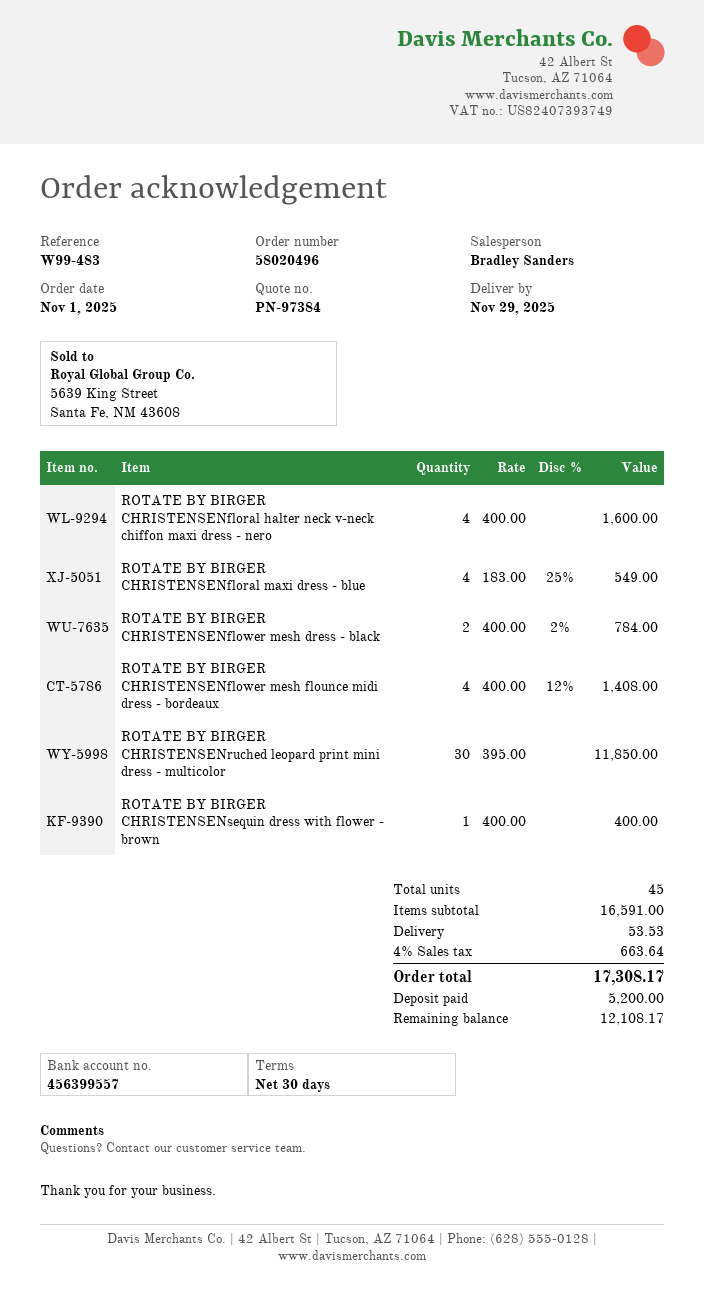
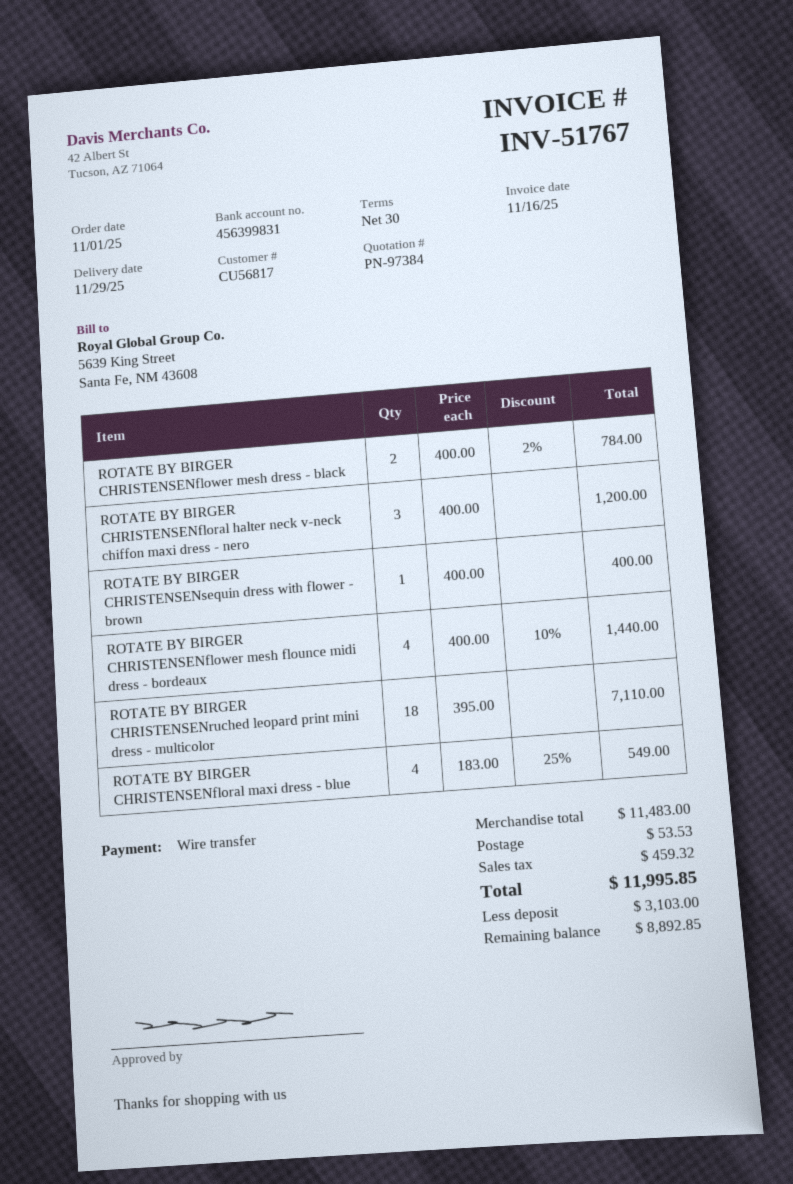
bank account: 456399557 -> 456399831
ROTATE BY BIRGER CHRISTENSENfloral halter neck v-neck chiffon maxi dress - nero: 4 x 400.00 = 1600.00 -> 3 x 400.00 = 1200.00
ROTATE BY BIRGER CHRISTENSENflower mesh flounce midi dress - bordeaux: 4 x 400.00 - 12% = 1408.00 -> 4 x 400.00 - 10% = 1440.00
ROTATE BY BIRGER CHRISTENSENruched leopard print mini dress - multicolor: 30 x 395.00 = 11850.00 -> 18 x 395.00 = 7110.00
subtotal: 16591.00 -> 11483.00
tax: 663.64 -> 459.32
total: 17308.17 -> 11995.85
deposit: 5200.00 -> 3103.00
balance: 12108.17 -> 8892.85

